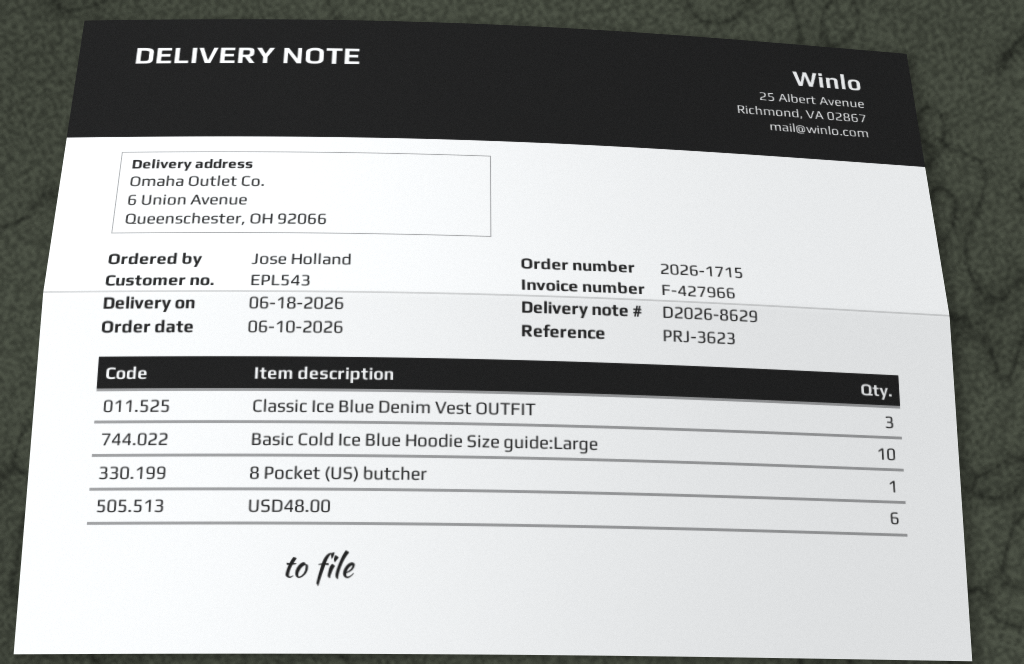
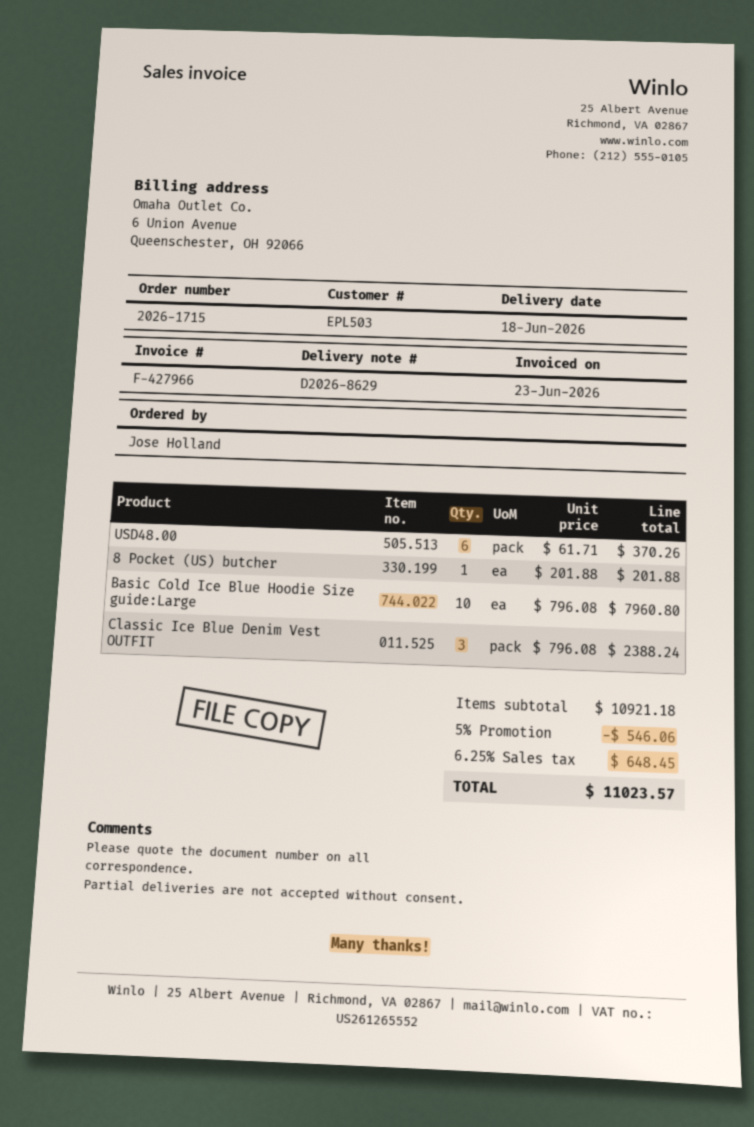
customer number: EPL543 -> EPL503

